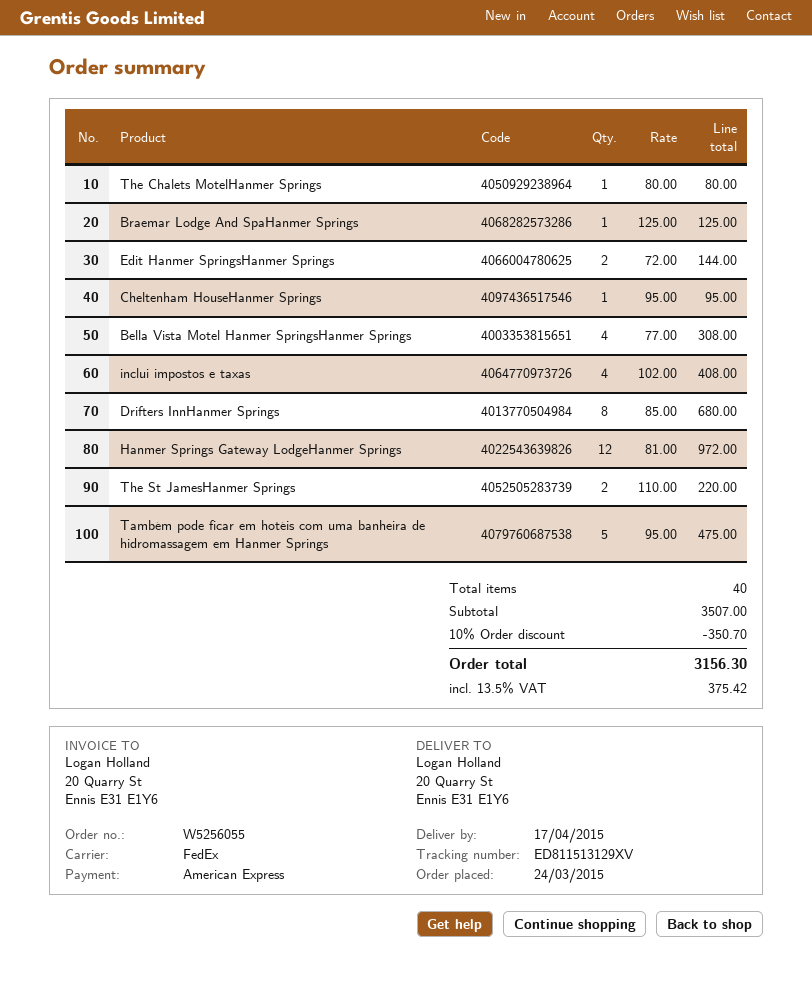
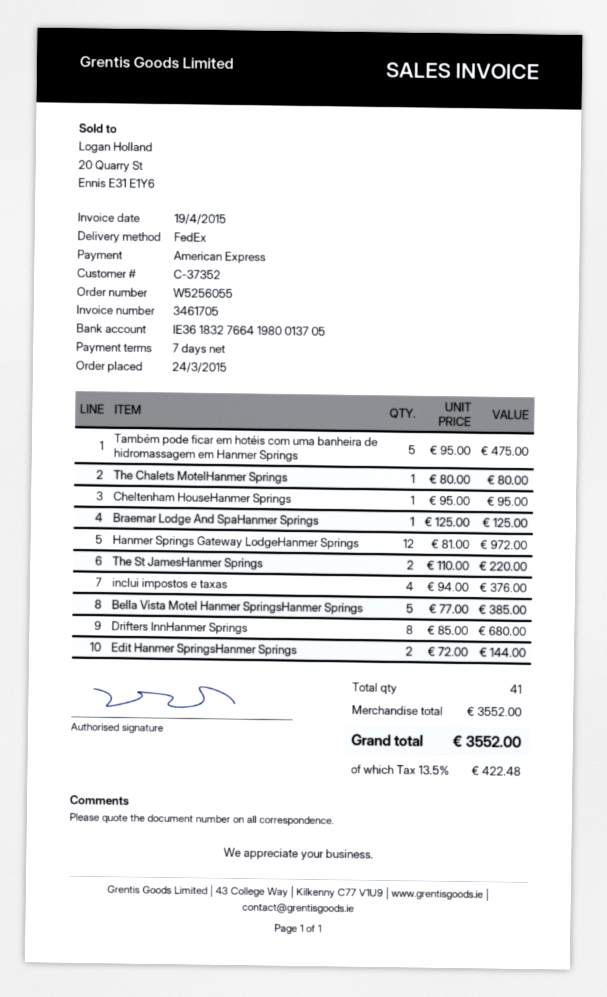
Bella Vista Motel Hanmer SpringsHanmer Springs: 4 x 77.00 = 308.00 -> 5 x 77.00 = 385.00
inclui impostos e taxas: 4 x 102.00 = 408.00 -> 4 x 94.00 = 376.00
total quantity: 40 -> 41
subtotal: 3507.00 -> 3552.00
discount: 10% = 350.70 -> none
tax: 13.5% = 375.42 -> 13.5% = 422.48
total: 3156.30 -> 3552.00

